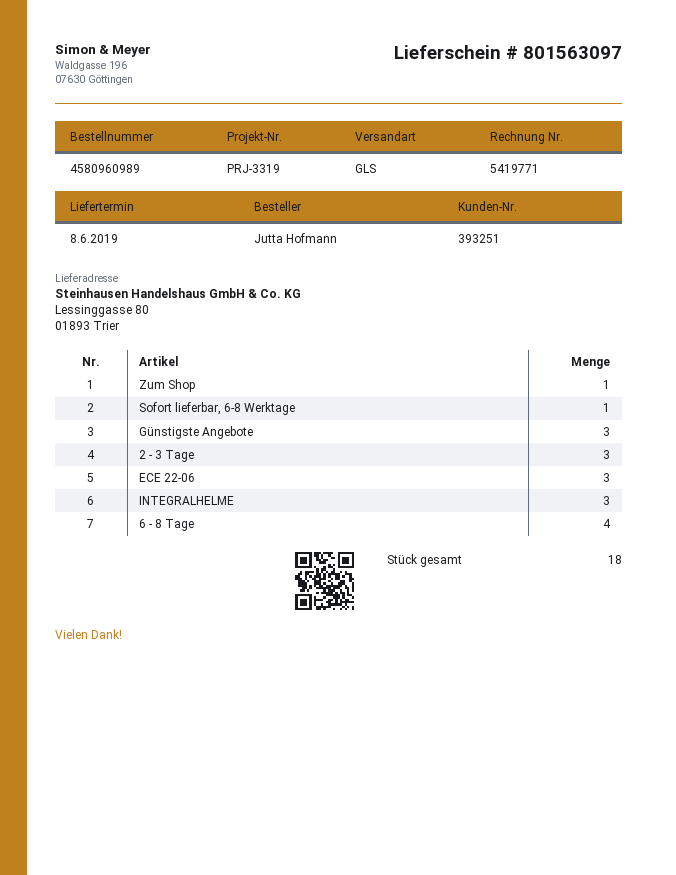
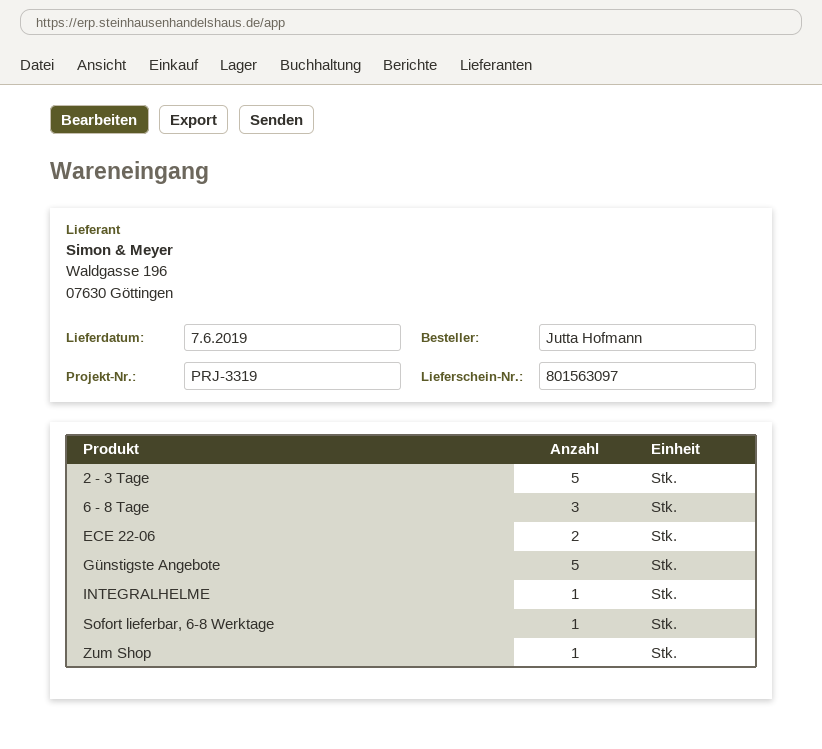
delivery date: 2019-06-08 -> 2019-06-07
Günstigste Angebote: 3 -> 5
2 - 3 Tage: 3 -> 5
ECE 22-06: 3 -> 2
INTEGRALHELME: 3 -> 1
6 - 8 Tage: 4 -> 3

